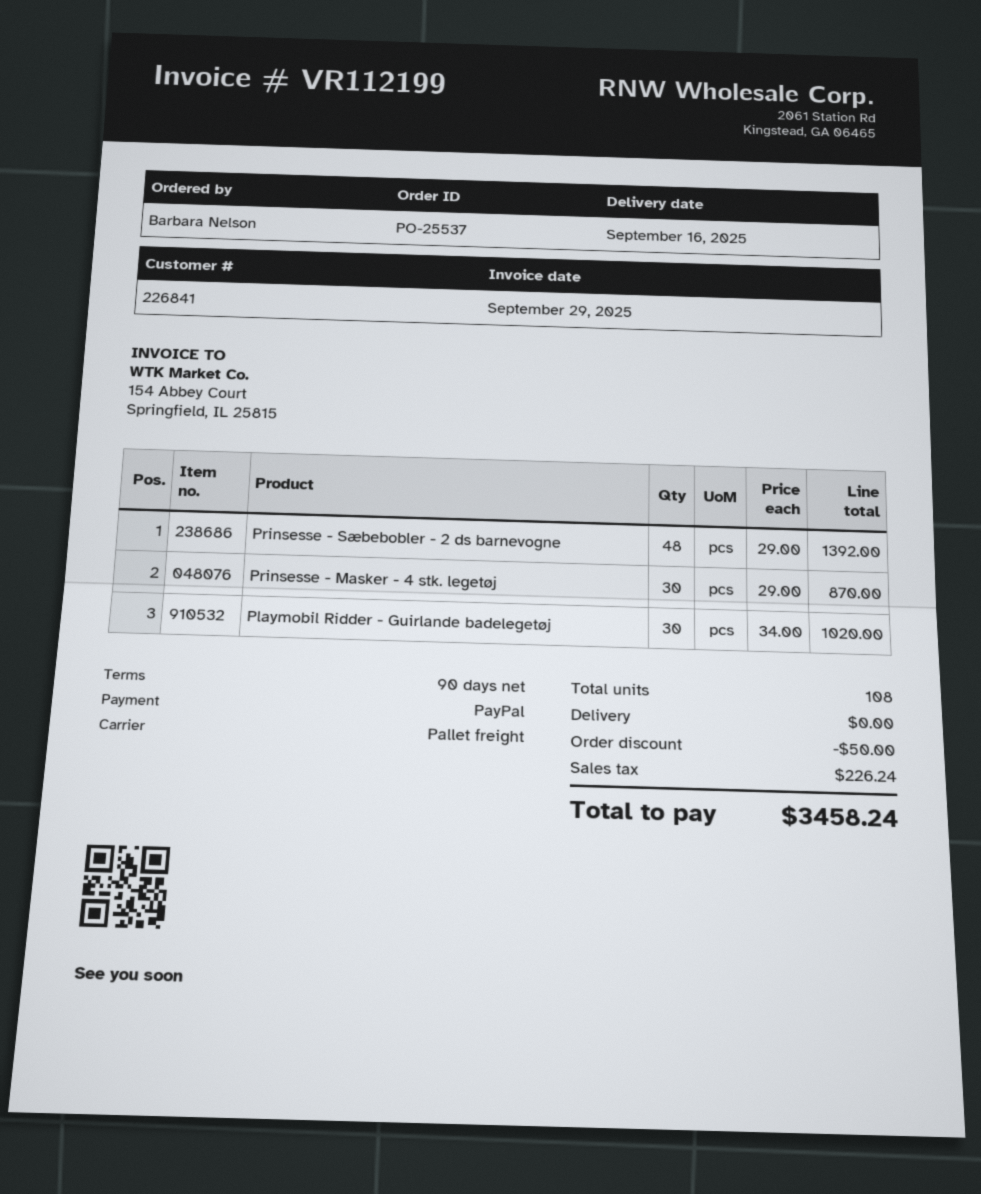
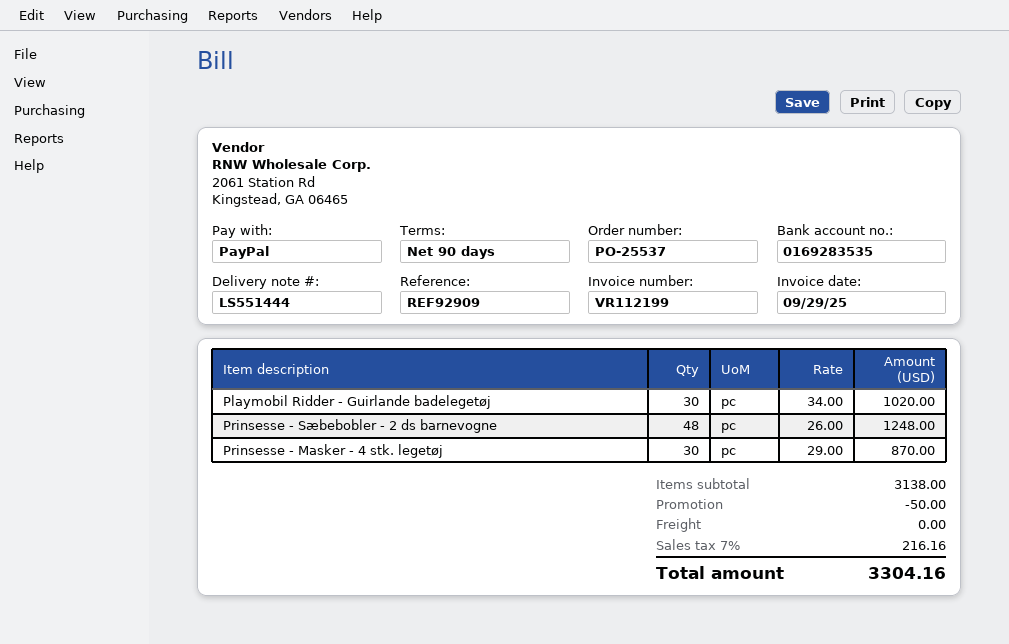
Prinsesse - Sæbebobler - 2 ds barnevogne: 48 x 29.00 = 1392.00 -> 48 x 26.00 = 1248.00
tax: 226.24 -> 216.16
total: 3458.24 -> 3304.16

